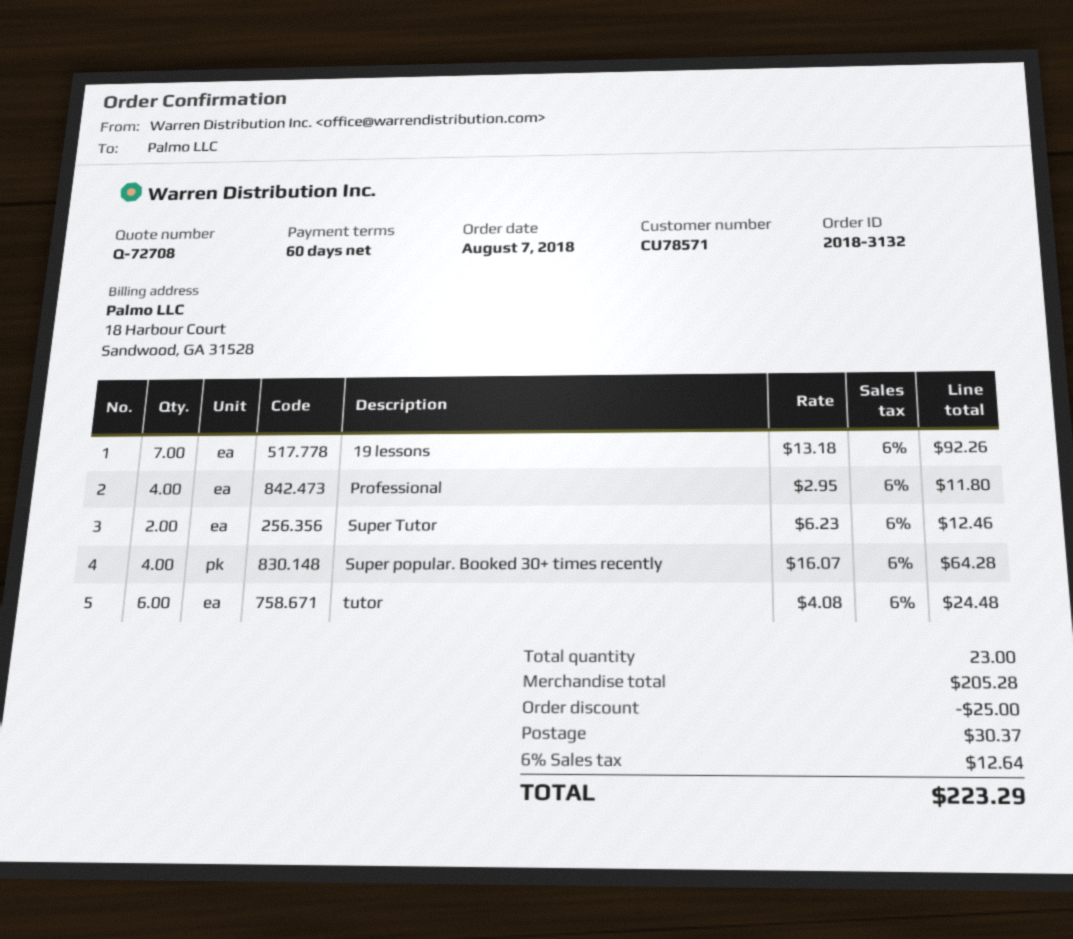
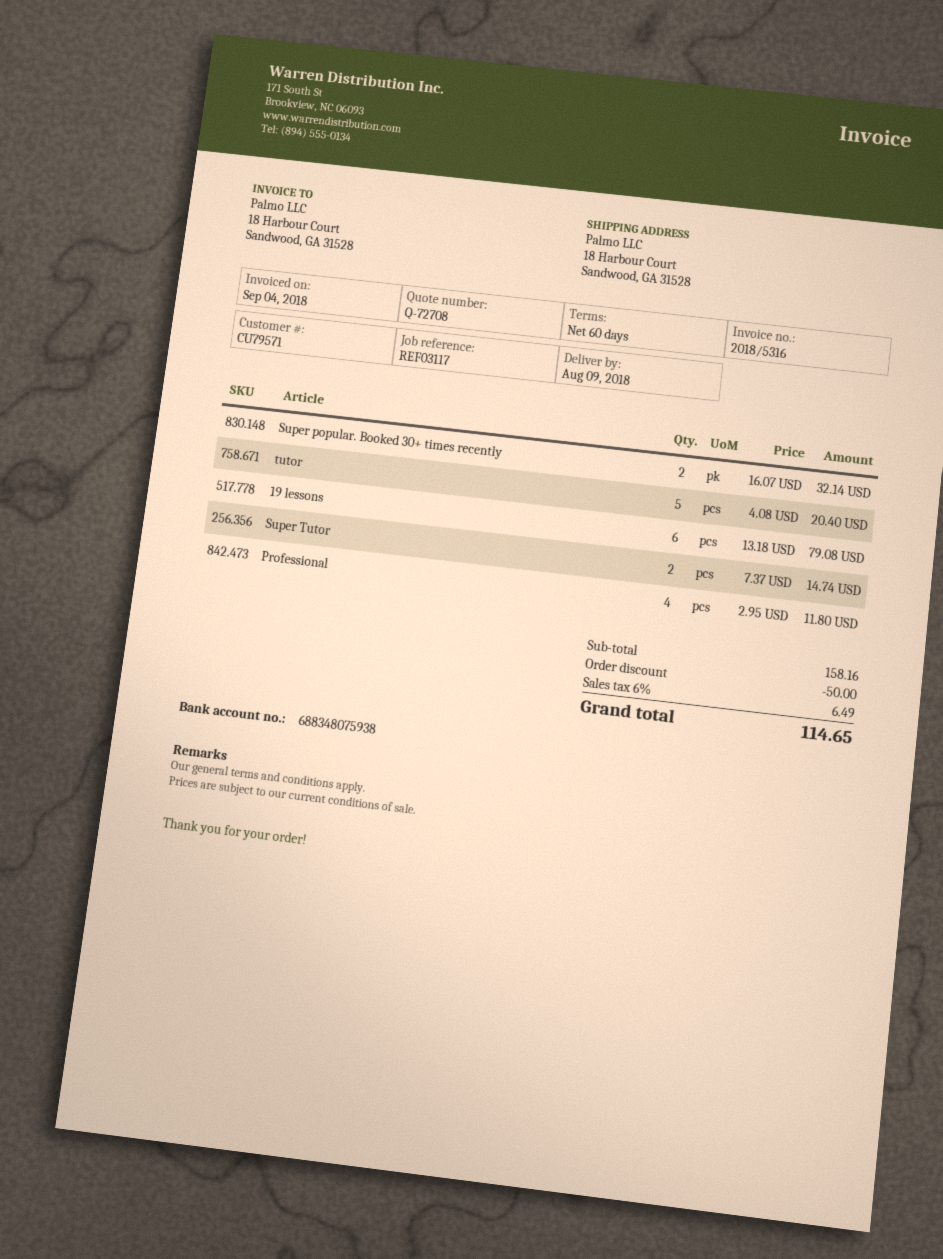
customer number: CU78571 -> CU79571
19 lessons: 7 x 13.18 = 92.26 -> 6 x 13.18 = 79.08
Super Tutor: 2 x 6.23 = 12.46 -> 2 x 7.37 = 14.74
Super popular. Booked 30+ times recently: 4 x 16.07 = 64.28 -> 2 x 16.07 = 32.14
tutor: 6 x 4.08 = 24.48 -> 5 x 4.08 = 20.40
subtotal: 205.28 -> 158.16
discount: 25.00 -> 50.00
shipping: 30.37 -> none
tax: 6% = 12.64 -> 6% = 6.49
total: 223.29 -> 114.65

